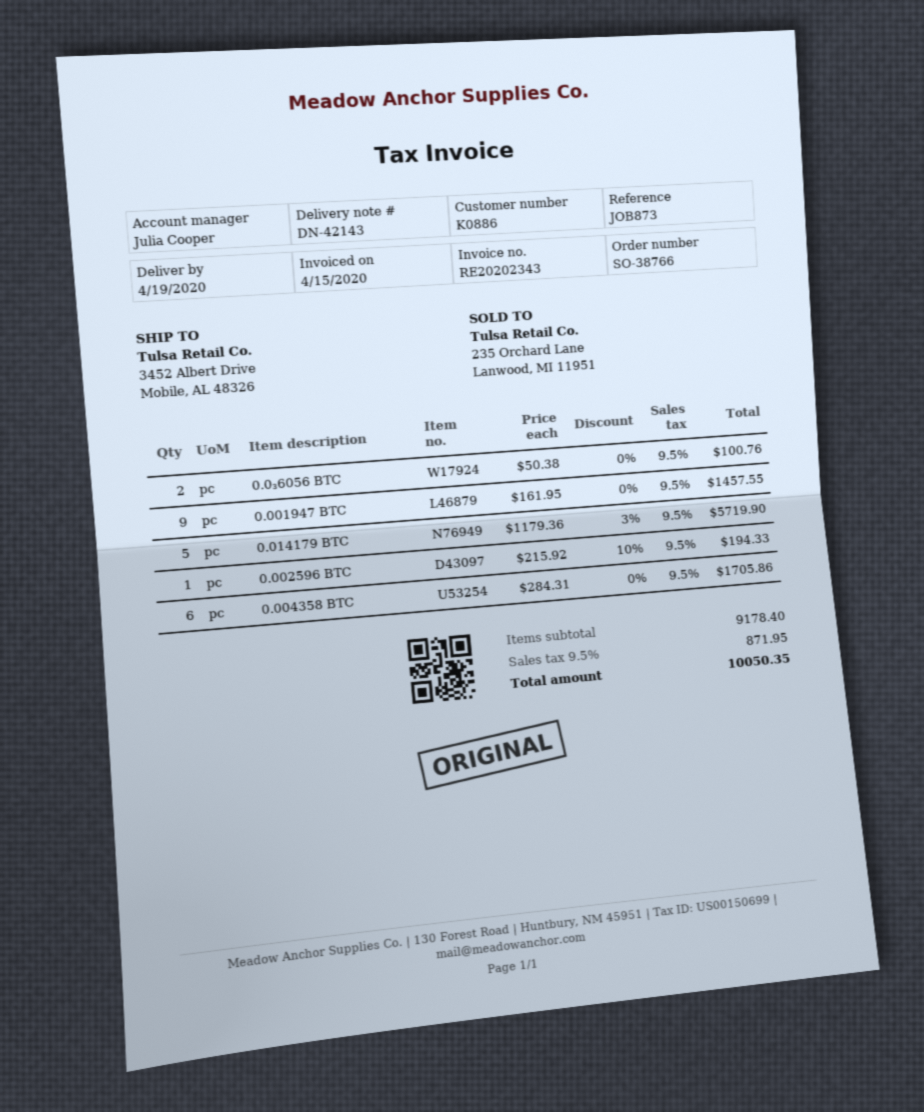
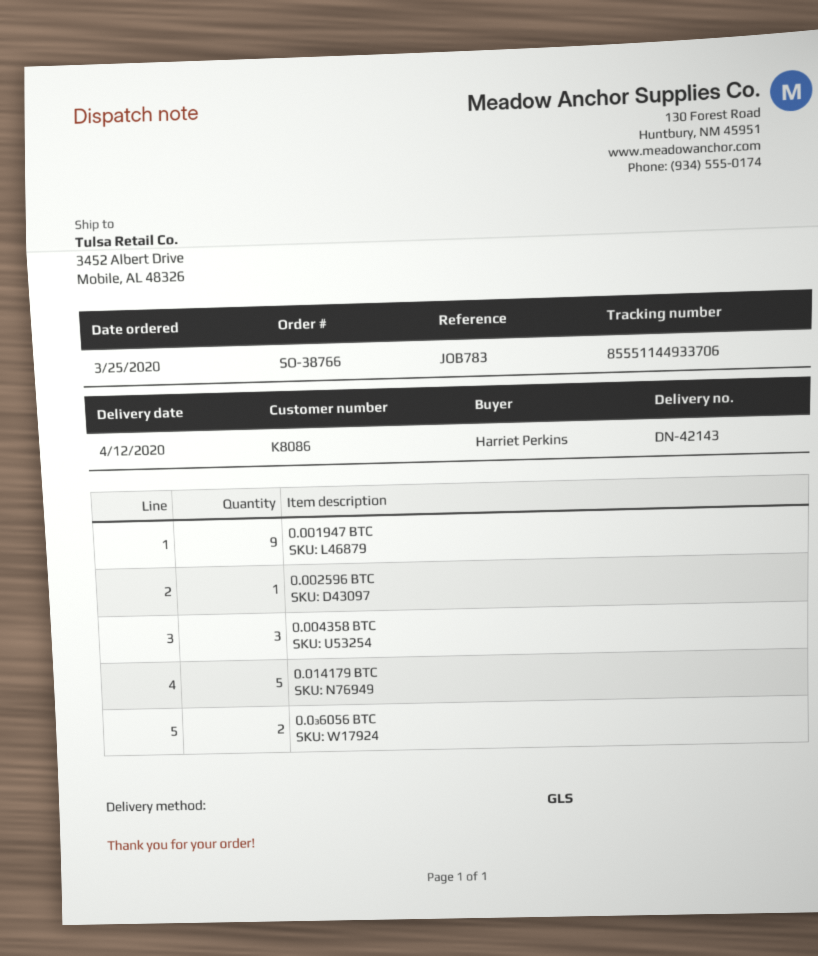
delivery date: 2020-04-19 -> 2020-04-12
customer number: K0886 -> K8086
reference: JOB873 -> JOB783
0.004358 BTC: 6 -> 3

